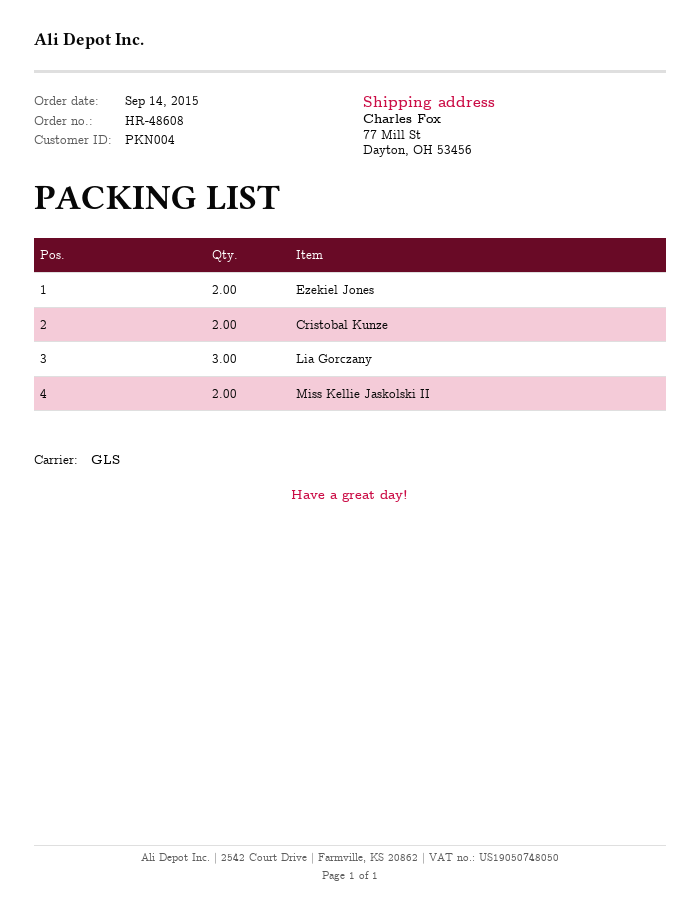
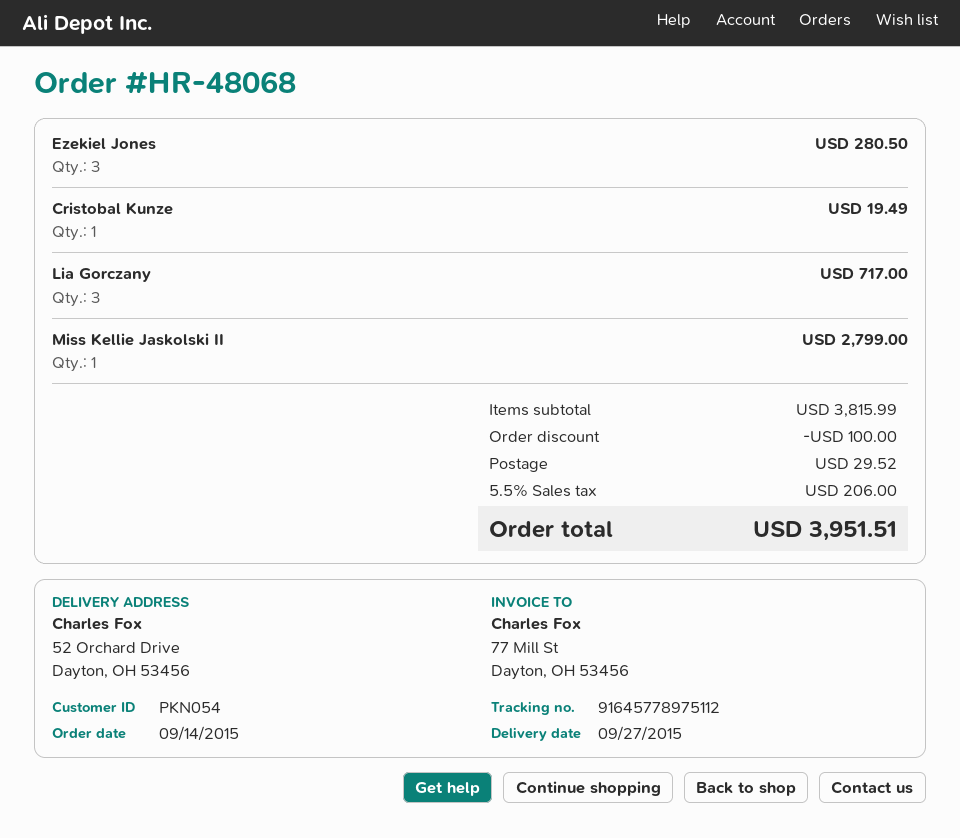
order number: HR-48608 -> HR-48068
customer number: PKN004 -> PKN054
ship to: 77 Mill St, Dayton, OH 53456 -> 52 Orchard Drive, Dayton, OH 53456
Ezekiel Jones: 2 -> 3
Cristobal Kunze: 2 -> 1
Miss Kellie Jaskolski II: 2 -> 1

